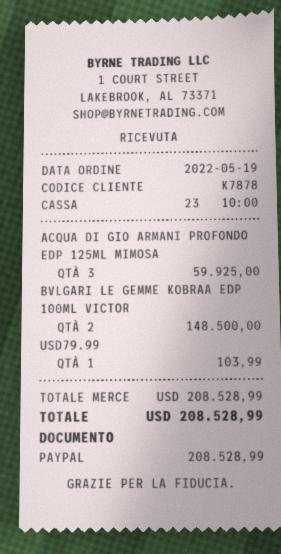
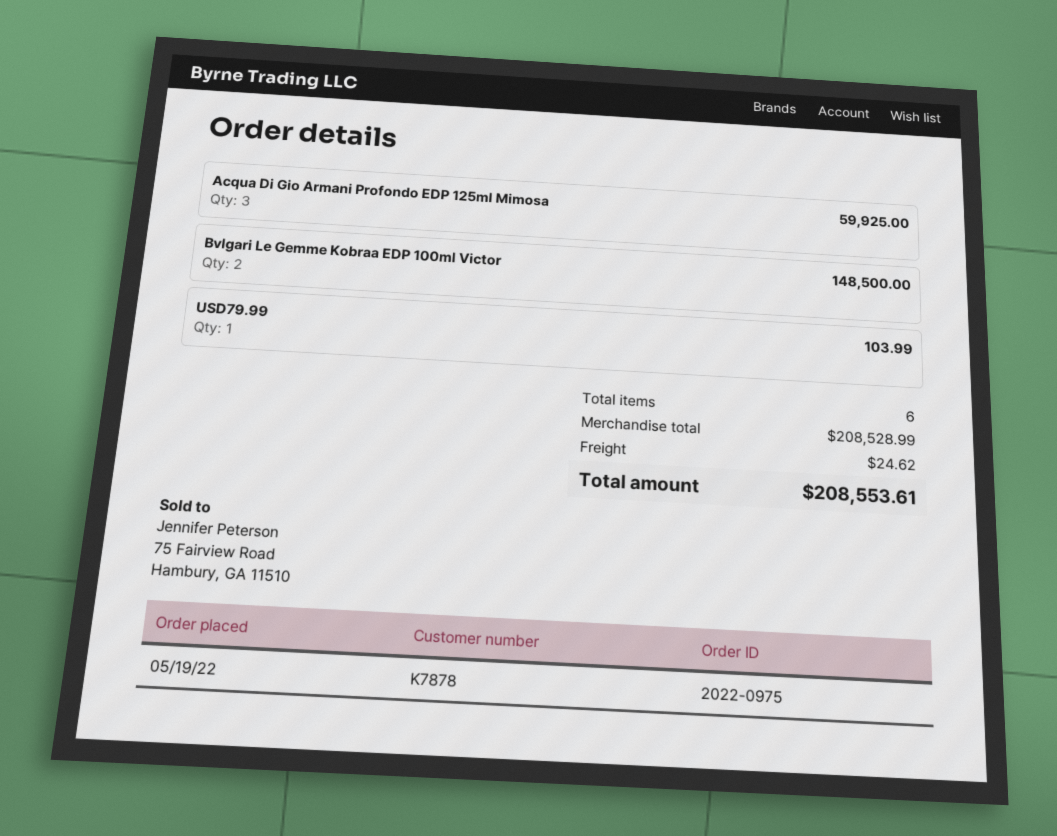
shipping: none -> 24.62
total: 208528.99 -> 208553.61

